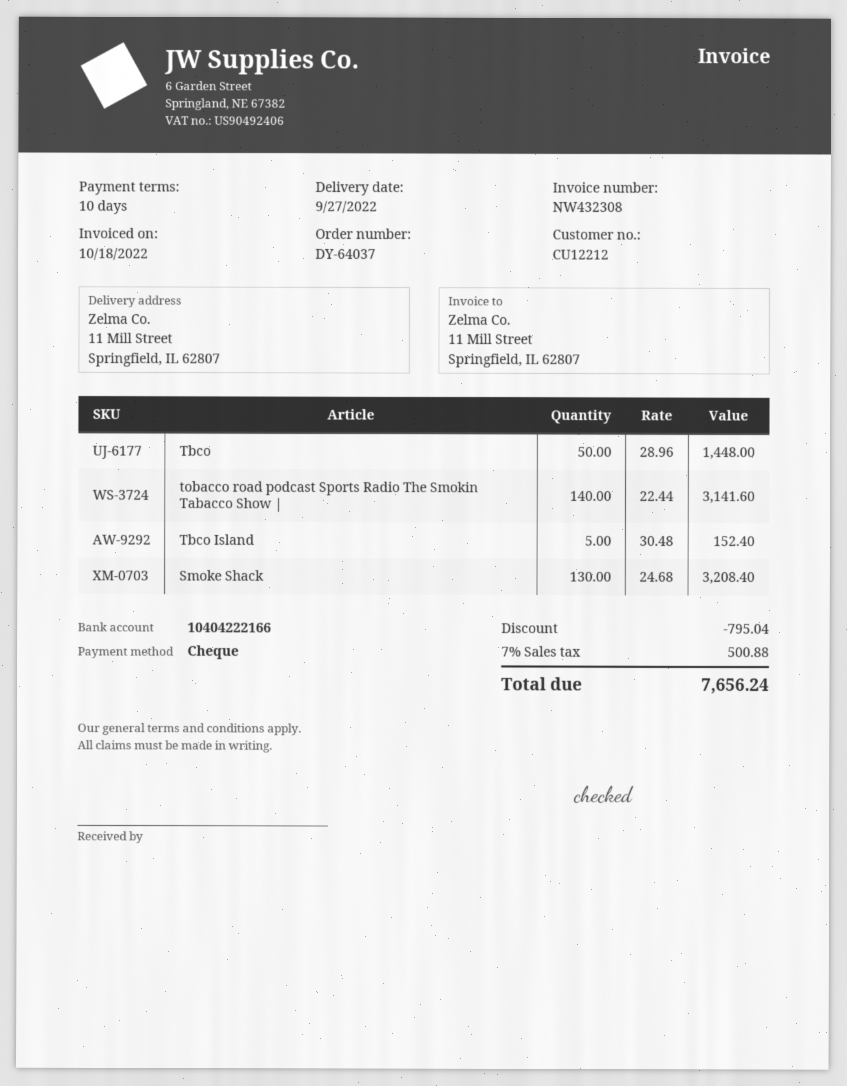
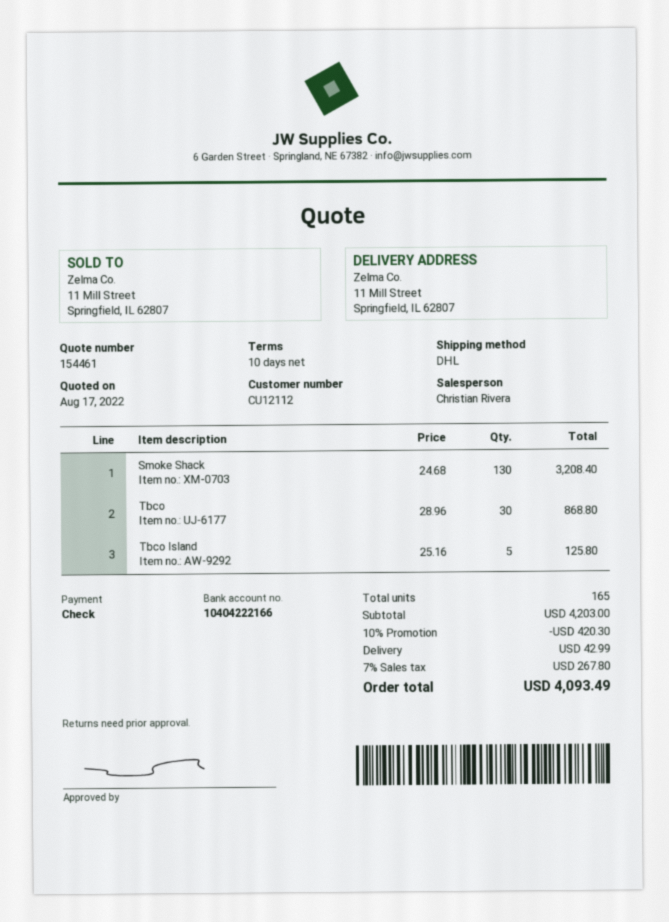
customer number: CU12212 -> CU12112
Tbco: 50 x 28.96 = 1448.00 -> 30 x 28.96 = 868.80
tobacco road podcast Sports Radio The Smokin Tabacco Show |: 140 x 22.44 = 3141.60 -> none
Tbco Island: 5 x 30.48 = 152.40 -> 5 x 25.16 = 125.80
discount: 795.04 -> 420.30
shipping: none -> 42.99
tax: 7% = 500.88 -> 7% = 267.80
total: 7656.24 -> 4093.49

